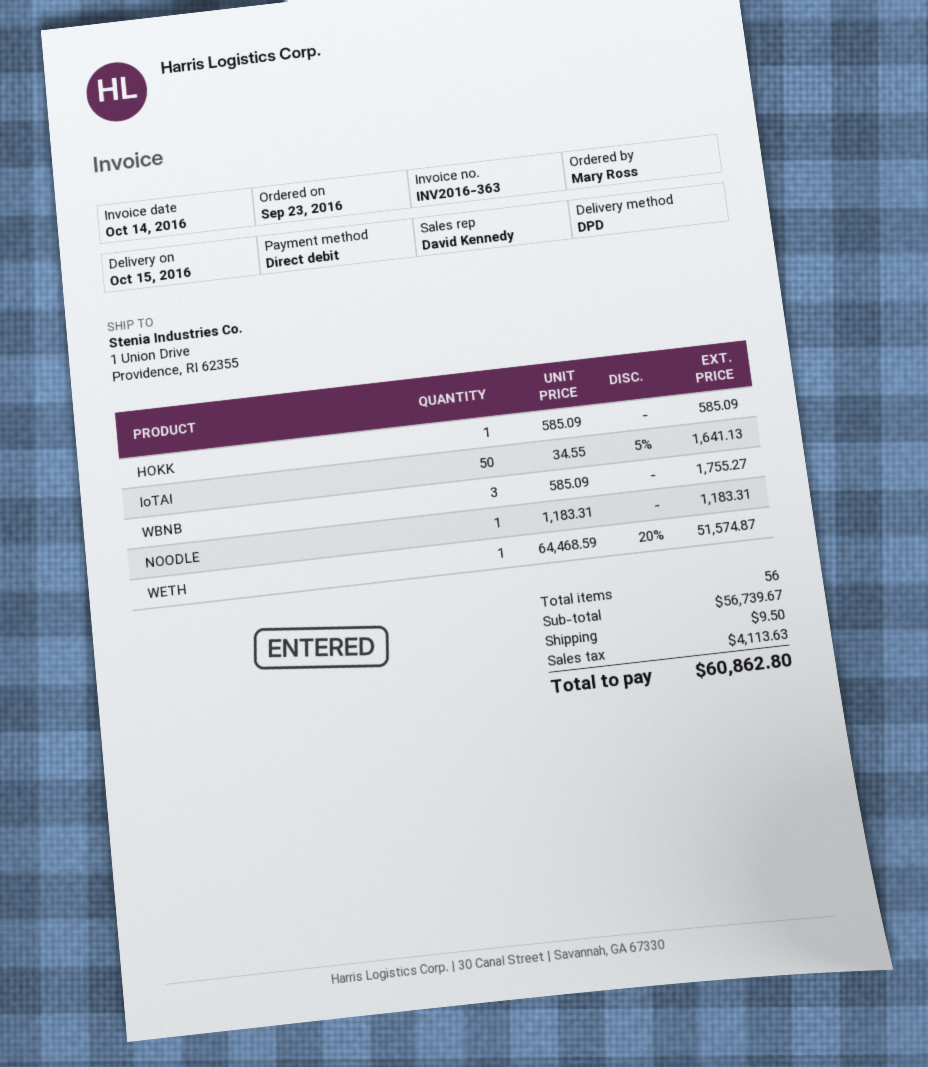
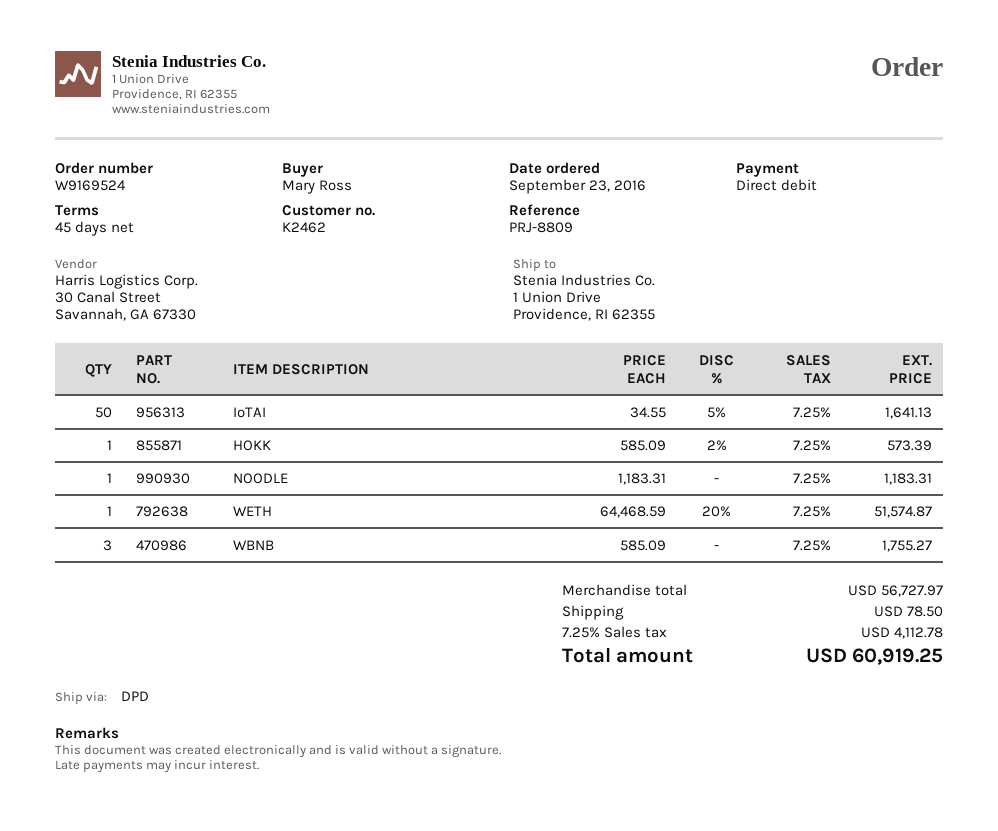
HOKK: 1 x 585.09 = 585.09 -> 1 x 585.09 - 2% = 573.39
subtotal: 56739.67 -> 56727.97
shipping: 9.50 -> 78.50
tax: 4113.63 -> 4112.78
total: 60862.80 -> 60919.25

